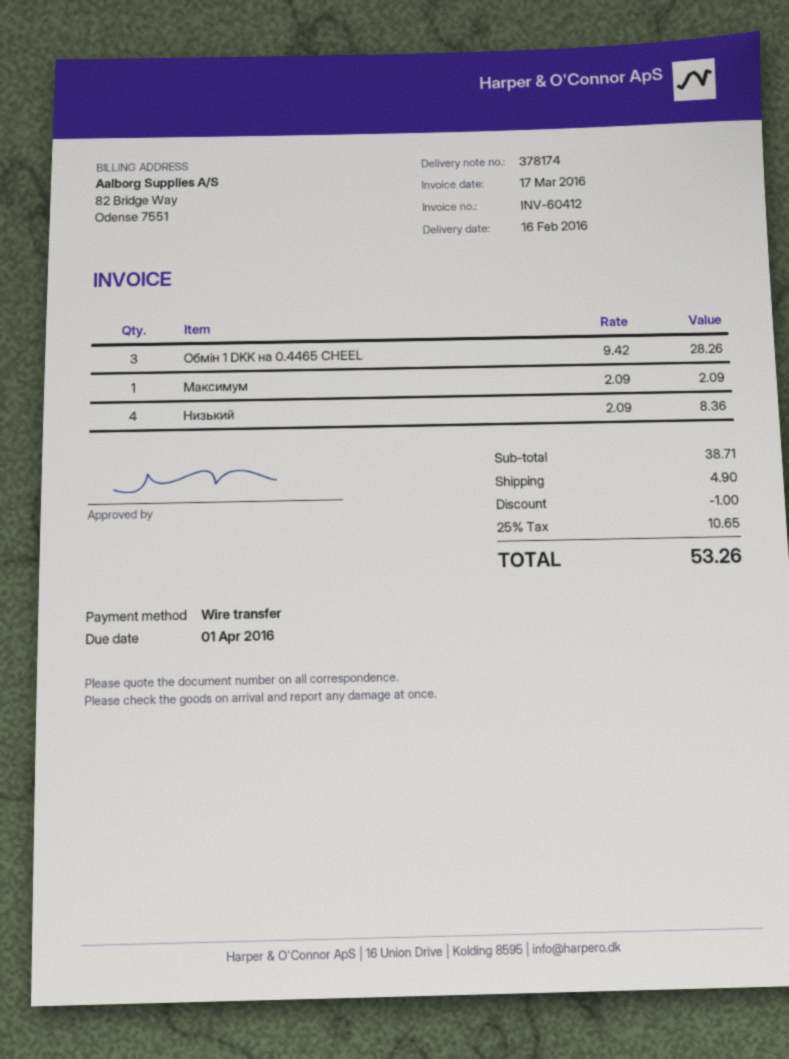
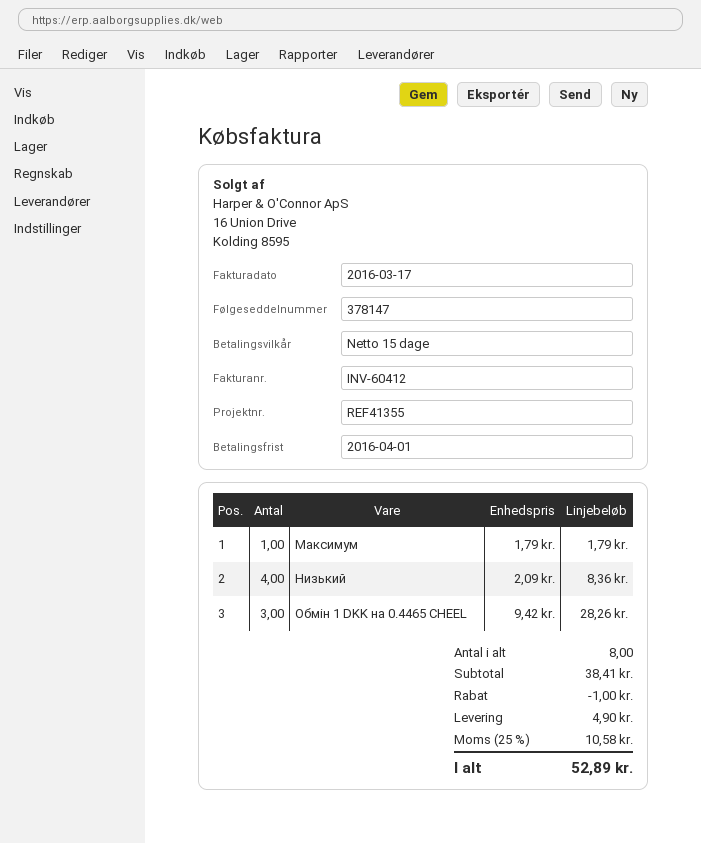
delivery note number: 378174 -> 378147
Максимум: 1 x 2.09 = 2.09 -> 1 x 1.79 = 1.79
subtotal: 38.71 -> 38.41
tax: 25% = 10.65 -> 25% = 10.58
total: 53.26 -> 52.89

